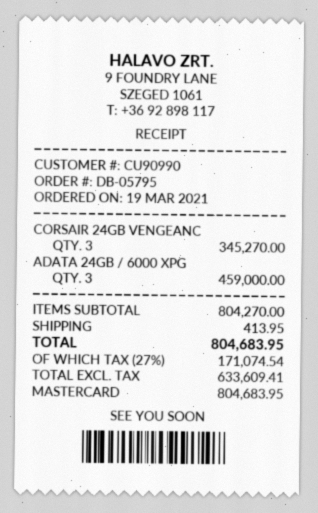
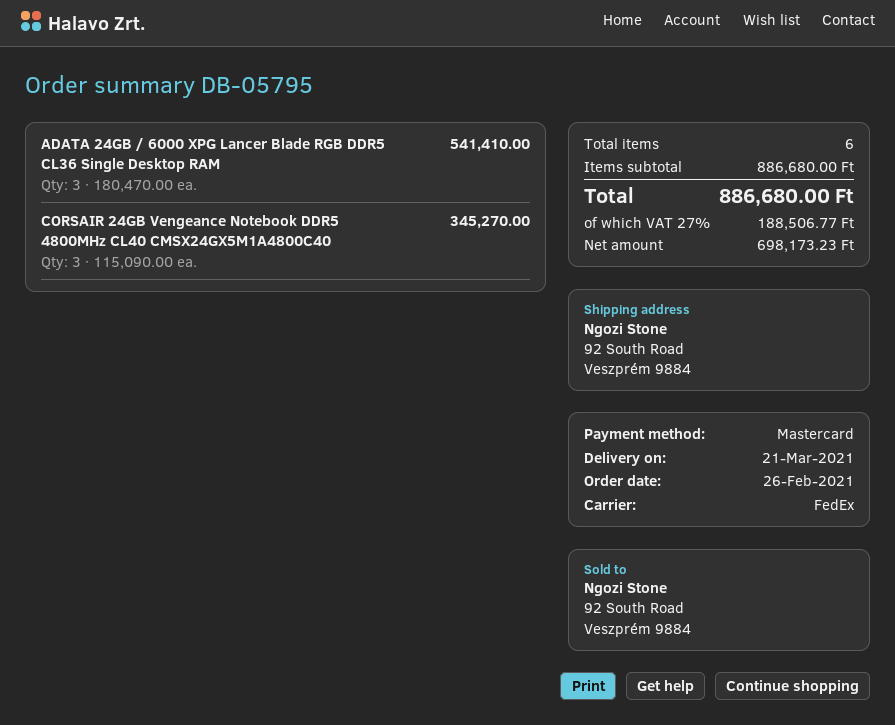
order date: 2021-03-19 -> 2021-02-26
ADATA 24GB / 6000 XPG: 3 for 459000.00 -> 3 for 541410.00
subtotal: 804270.00 -> 886680.00
shipping: 413.95 -> none
net: 633609.41 -> 698173.23
tax: 27% = 171074.54 -> 27% = 188506.77
total: 804683.95 -> 886680.00

